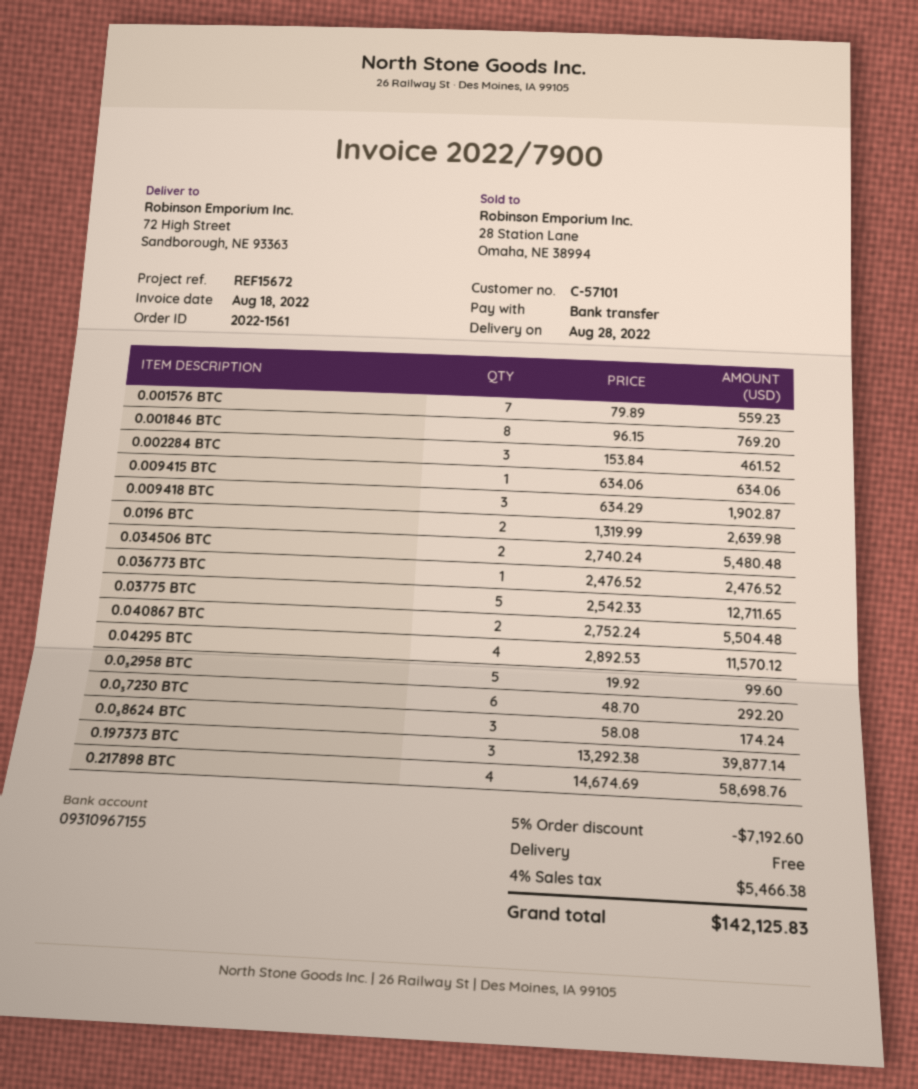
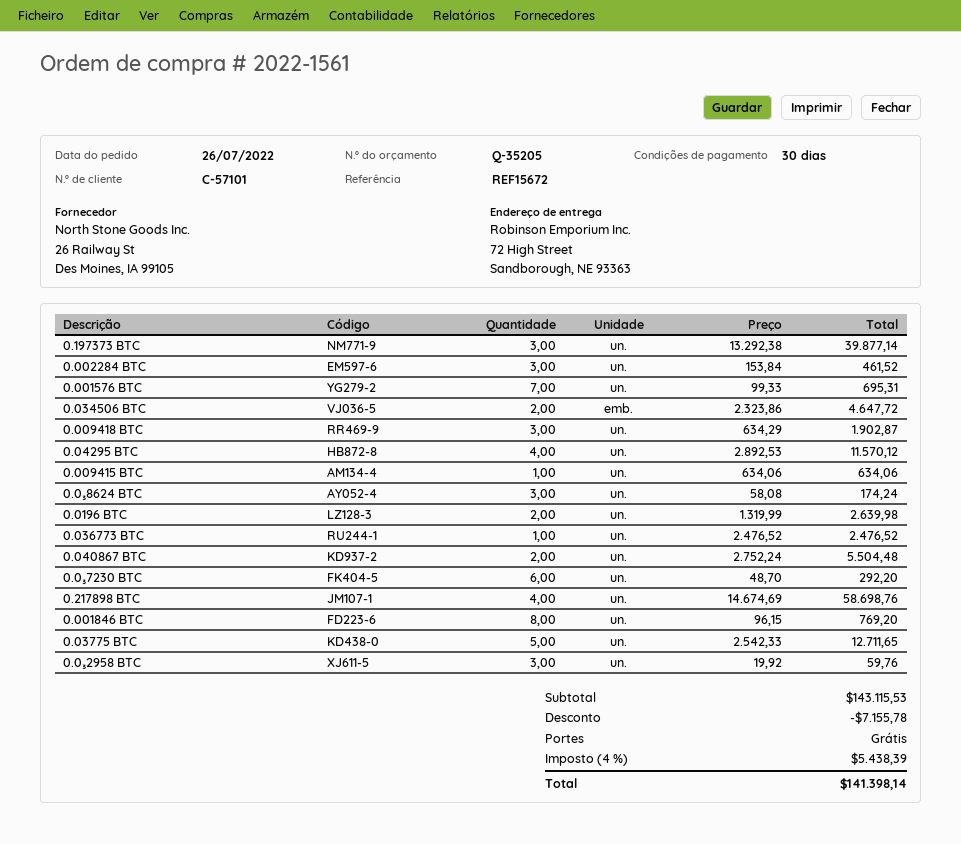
0.001576 BTC: 7 x 79.89 = 559.23 -> 7 x 99.33 = 695.31
0.034506 BTC: 2 x 2740.24 = 5480.48 -> 2 x 2323.86 = 4647.72
0.0₃2958 BTC: 5 x 19.92 = 99.60 -> 3 x 19.92 = 59.76
discount: 7192.60 -> 7155.78
tax: 4% = 5466.38 -> 4% = 5438.39
total: 142125.83 -> 141398.14

